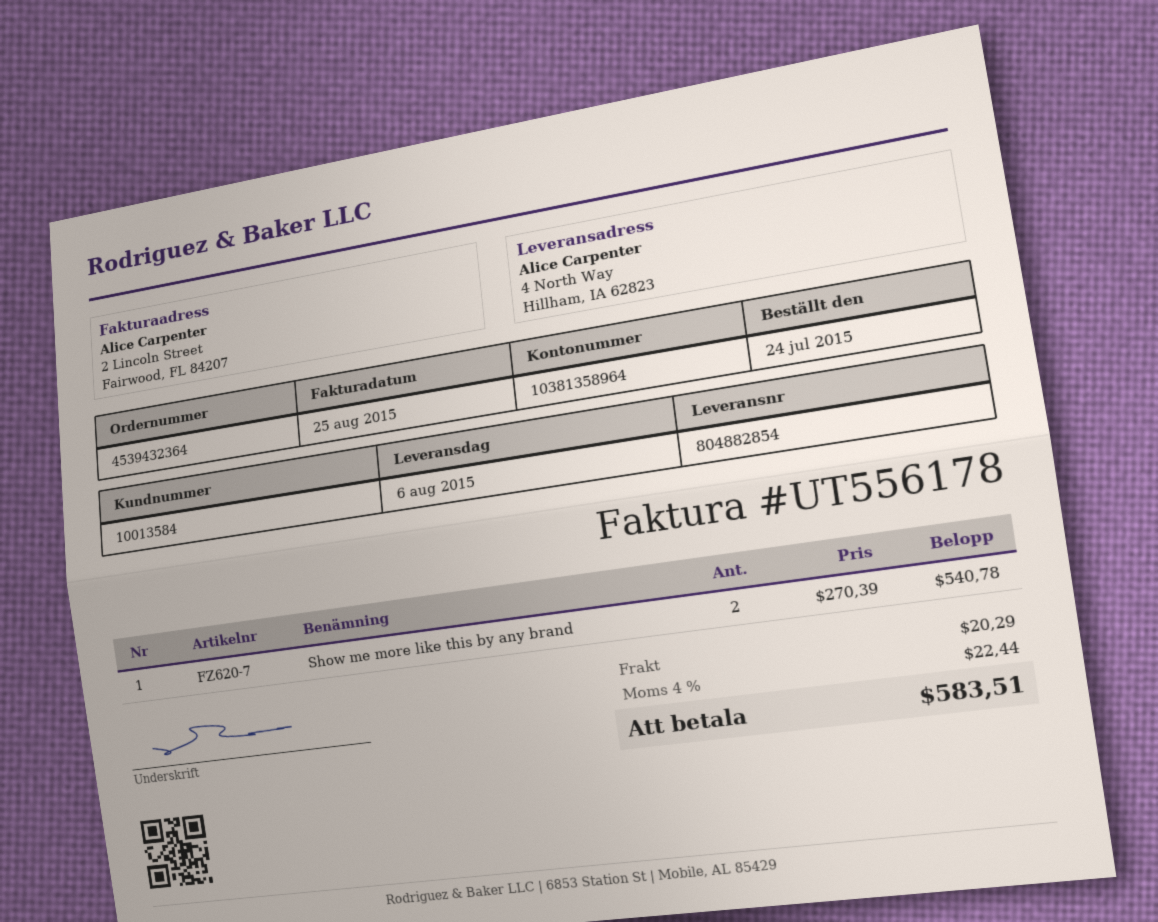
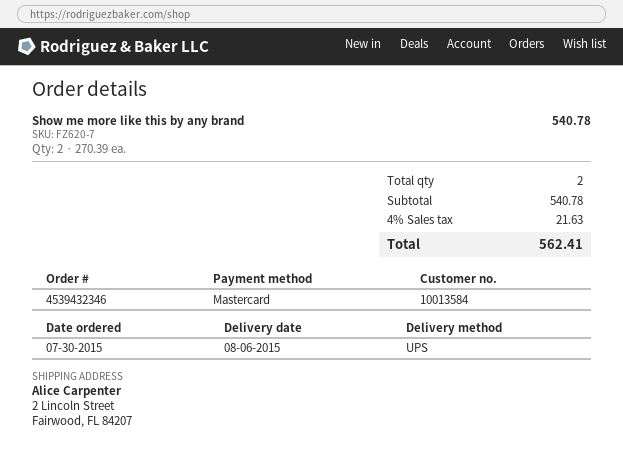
order number: 4539432364 -> 4539432346
order date: 2015-07-24 -> 2015-07-30
ship to: 4 North Way, Hillham, IA 62823 -> 2 Lincoln Street, Fairwood, FL 84207
shipping: 20.29 -> none
tax: 4% = 22.44 -> 4% = 21.63
total: 583.51 -> 562.41

